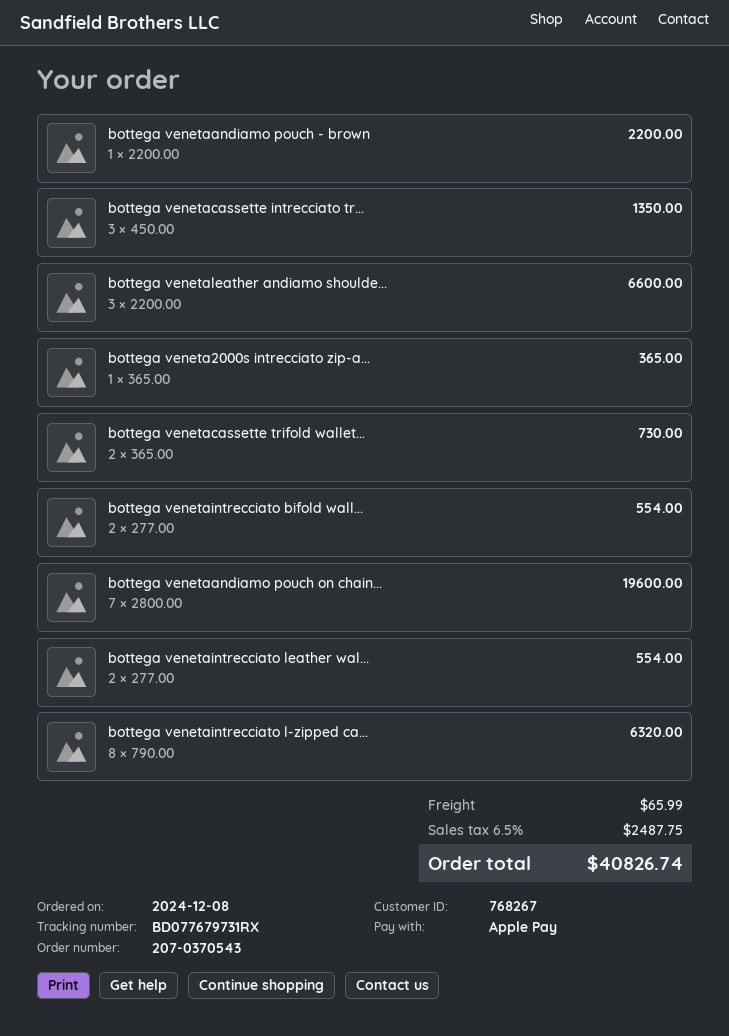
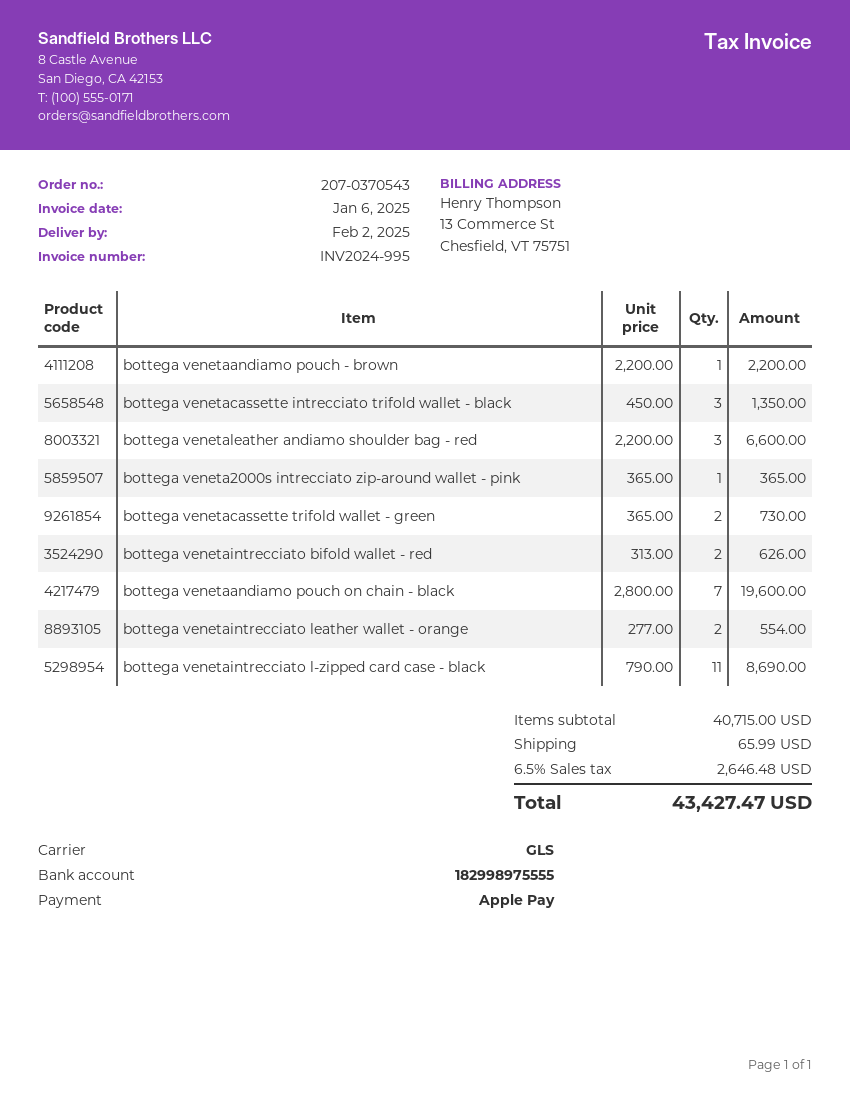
bottega venetaintrecciato bifold wall...: 2 x 277.00 = 554.00 -> 2 x 313.00 = 626.00
bottega venetaintrecciato l-zipped ca...: 8 x 790.00 = 6320.00 -> 11 x 790.00 = 8690.00
tax: 6.5% = 2487.75 -> 6.5% = 2646.48
total: 40826.74 -> 43427.47

